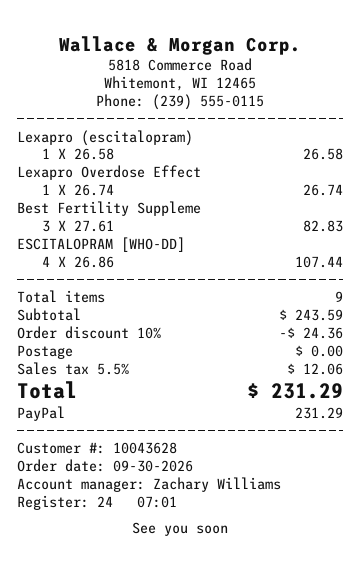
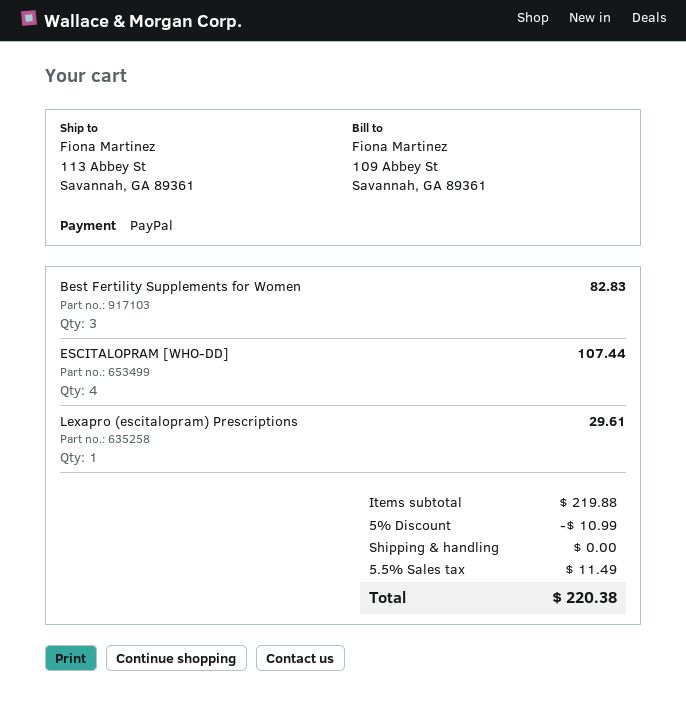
Lexapro (escitalopram): 1 for 26.58 -> 1 for 29.61
Lexapro Overdose Effect: 1 for 26.74 -> none
subtotal: 243.59 -> 219.88
discount: 10% = 24.36 -> 5% = 10.99
tax: 5.5% = 12.06 -> 5.5% = 11.49
total: 231.29 -> 220.38

